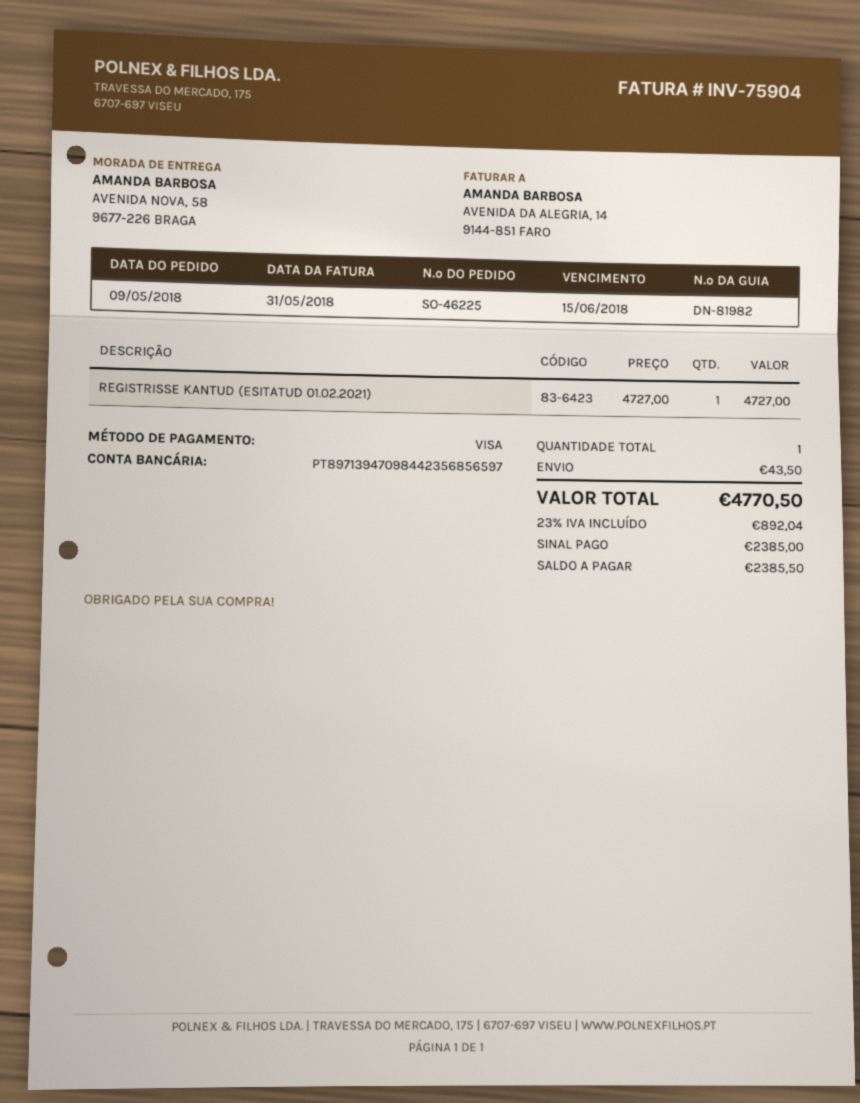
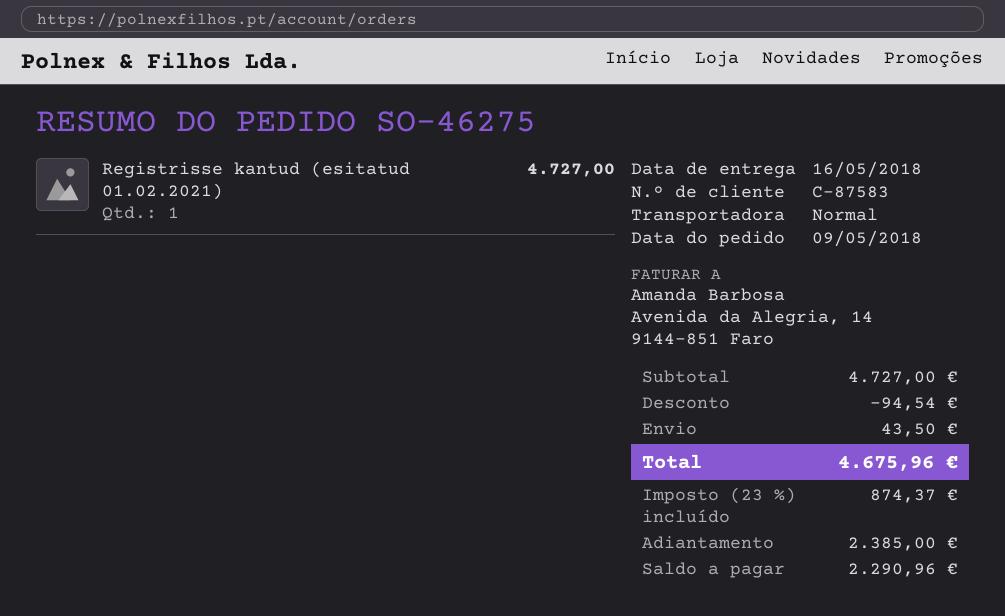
order number: SO-46225 -> SO-46275
discount: none -> 94.54
tax: 23% = 892.04 -> 23% = 874.37
total: 4770.50 -> 4675.96
balance: 2385.50 -> 2290.96

